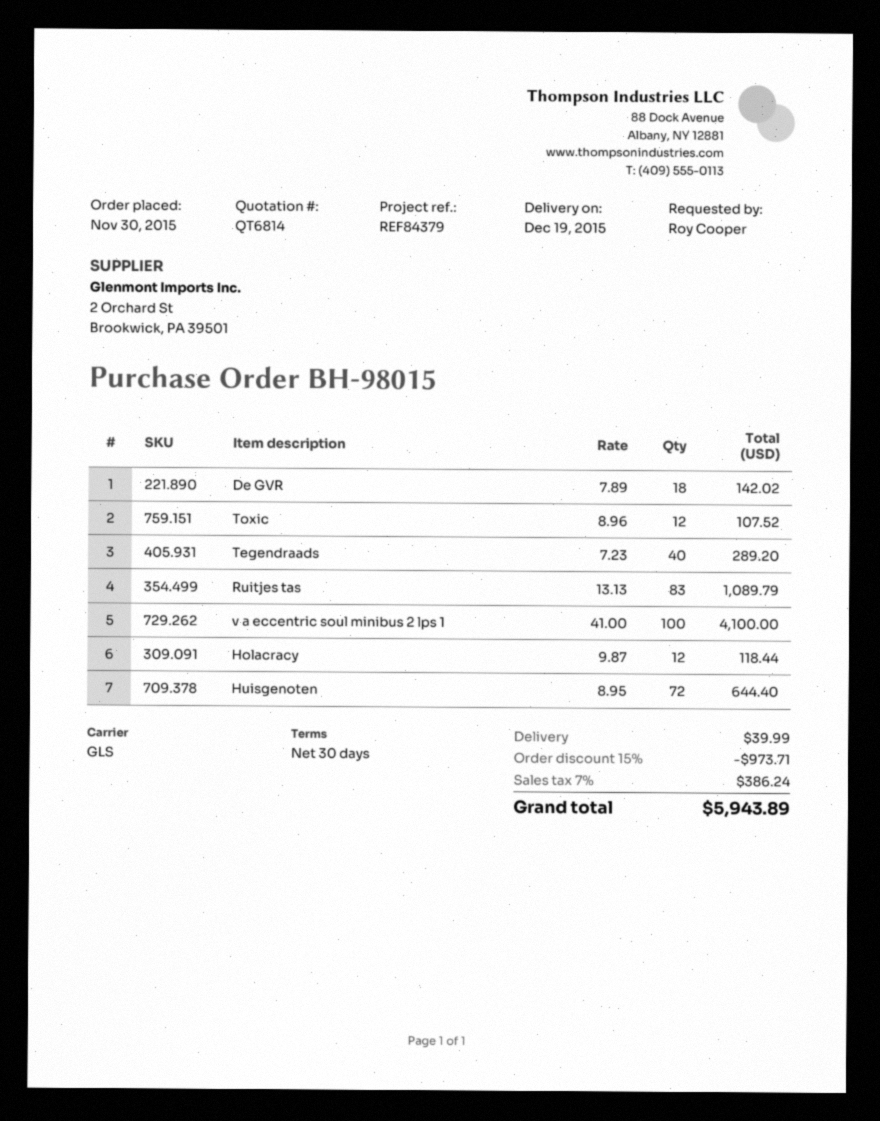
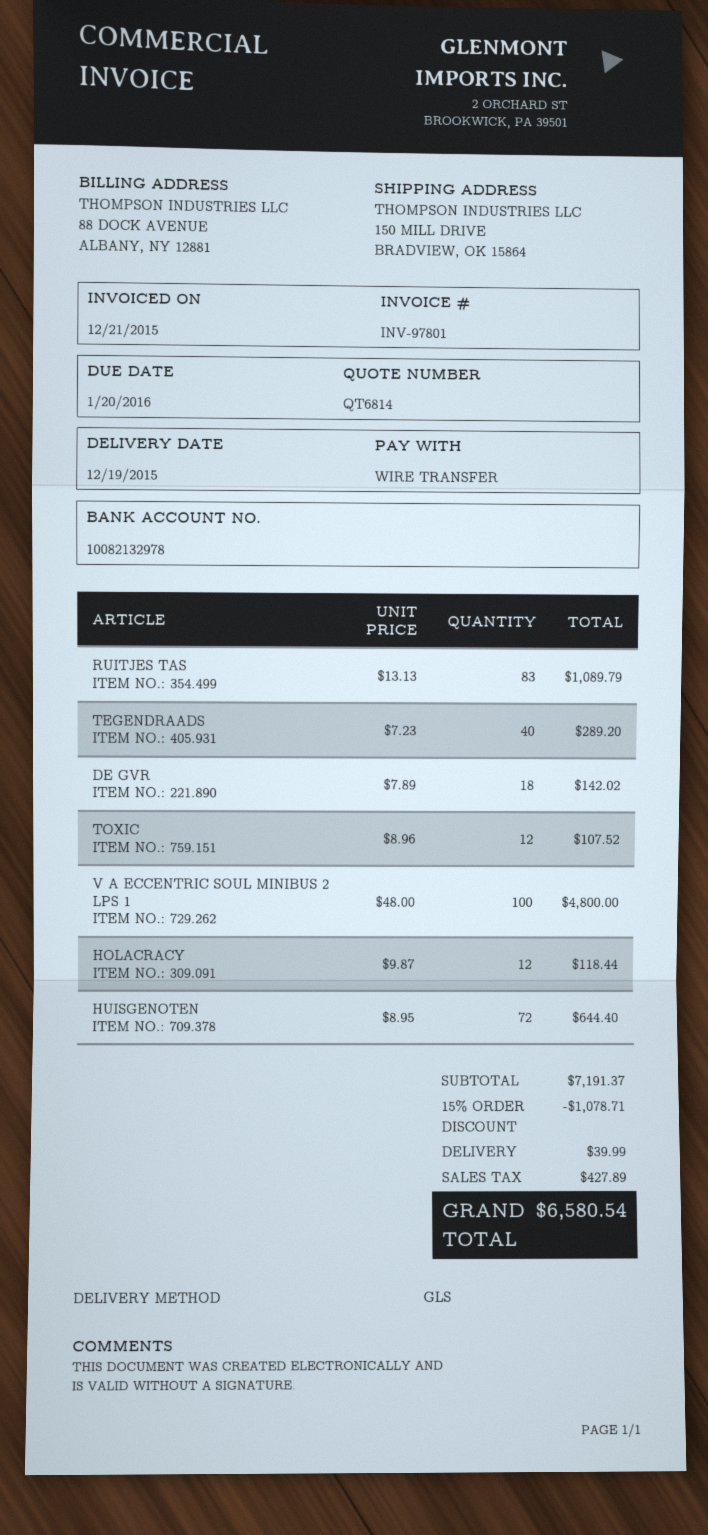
v a eccentric soul minibus 2 lps 1: 100 x 41.00 = 4100.00 -> 100 x 48.00 = 4800.00
discount: 15% = 973.71 -> 15% = 1078.71
tax: 386.24 -> 427.89
total: 5943.89 -> 6580.54

